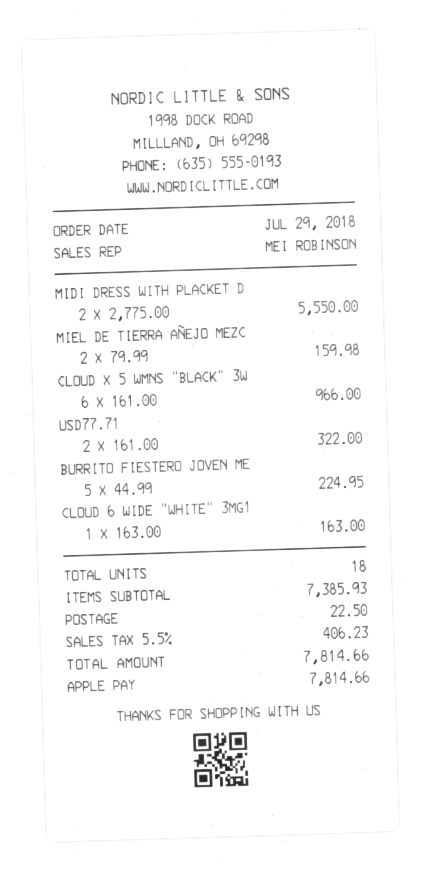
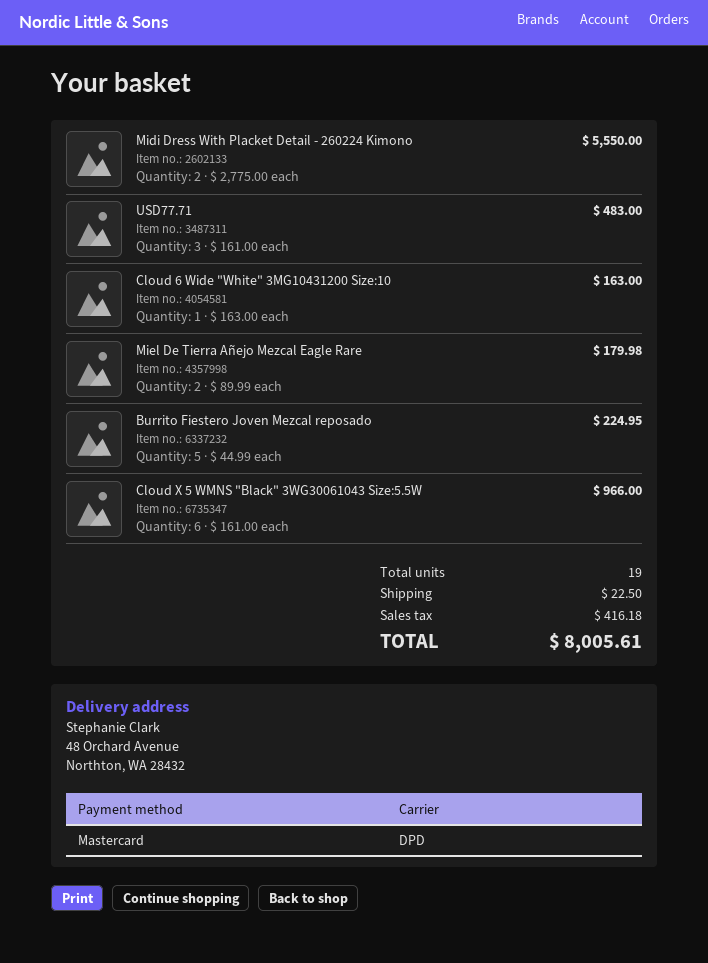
payment method: Apple Pay -> Mastercard
MIEL DE TIERRA AÑEJO MEZC: 2 x 79.99 = 159.98 -> 2 x 89.99 = 179.98
USD77.71: 2 x 161.00 = 322.00 -> 3 x 161.00 = 483.00
total quantity: 18 -> 19
tax: 406.23 -> 416.18
total: 7814.66 -> 8005.61

